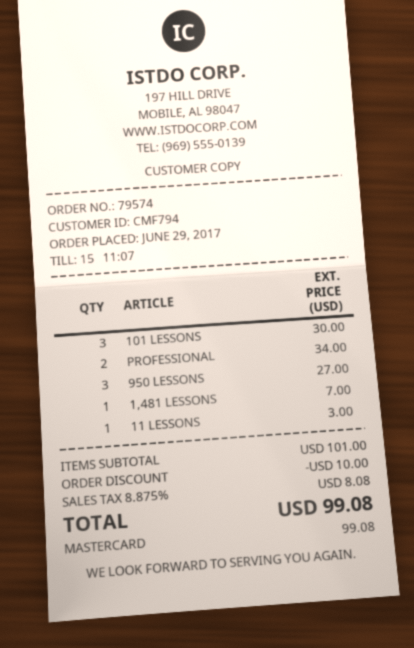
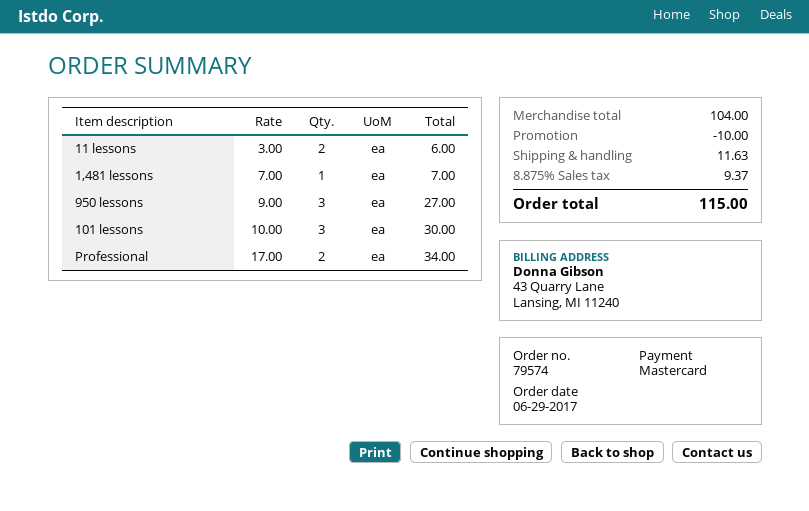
11 LESSONS: 1 for 3.00 -> 2 for 6.00
subtotal: 101.00 -> 104.00
shipping: none -> 11.63
tax: 8.875% = 8.08 -> 8.875% = 9.37
total: 99.08 -> 115.00

